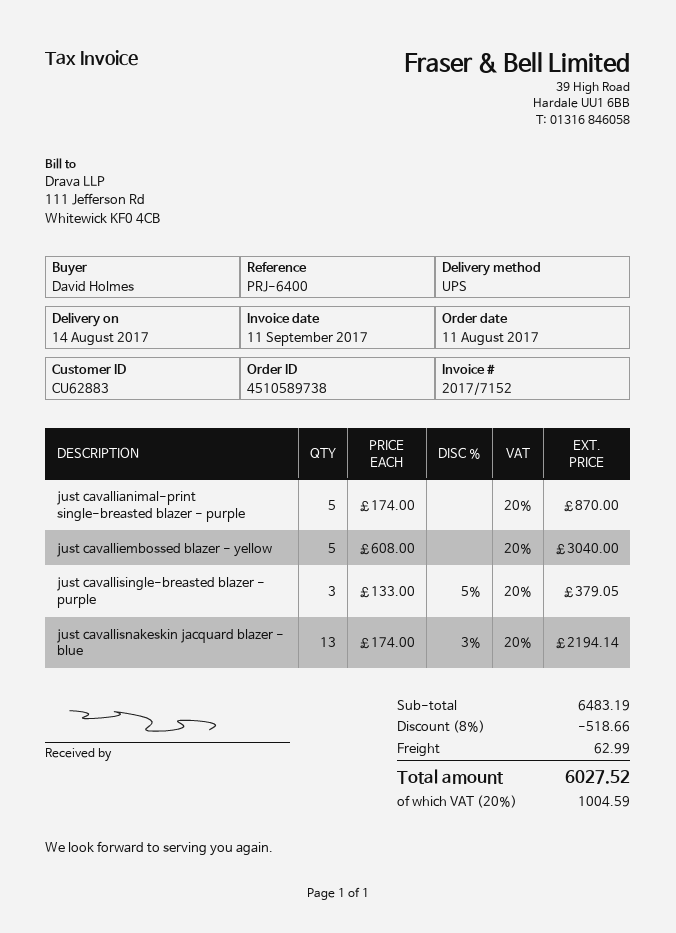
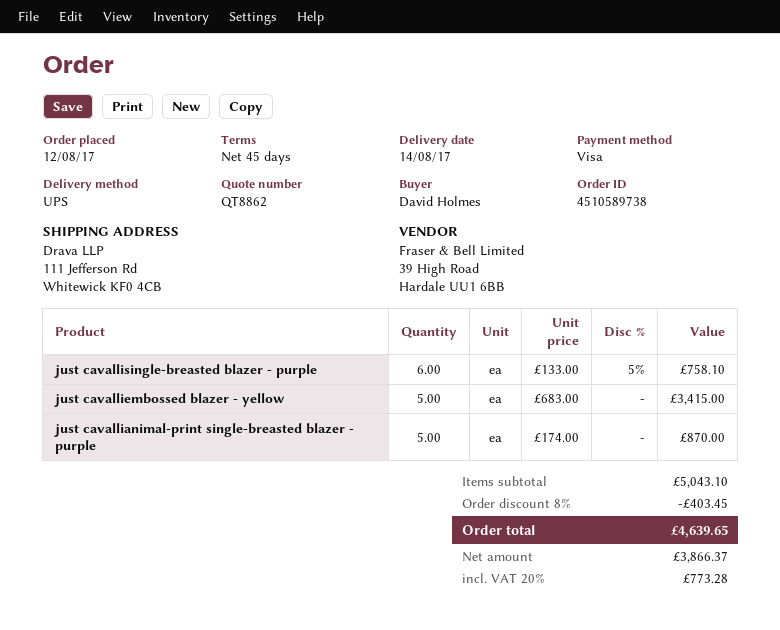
order date: 2017-08-11 -> 2017-08-12
just cavalliembossed blazer - yellow: 5 x 608.00 = 3040.00 -> 5 x 683.00 = 3415.00
just cavallisingle-breasted blazer - purple: 3 x 133.00 - 5% = 379.05 -> 6 x 133.00 - 5% = 758.10
just cavallisnakeskin jacquard blazer - blue: 13 x 174.00 - 3% = 2194.14 -> none
subtotal: 6483.19 -> 5043.10
discount: 8% = 518.66 -> 8% = 403.45
shipping: 62.99 -> none
tax: 20% = 1004.59 -> 20% = 773.28
total: 6027.52 -> 4639.65

